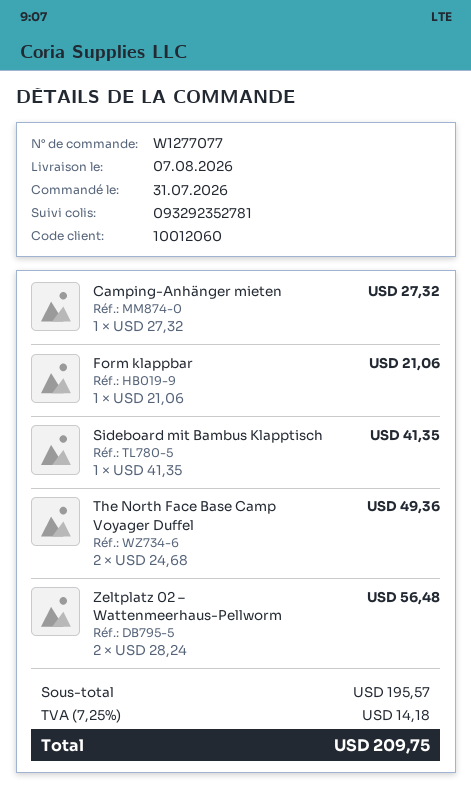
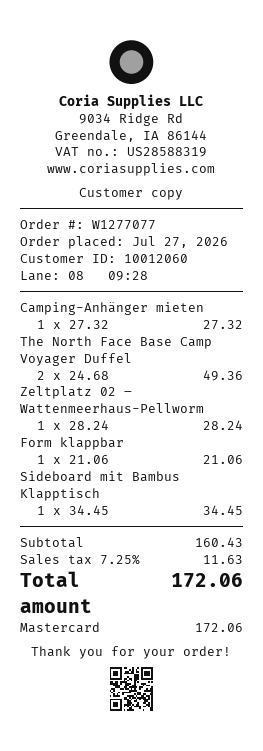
order date: 2026-07-31 -> 2026-07-27
Sideboard mit Bambus Klapptisch: 1 x 41.35 = 41.35 -> 1 x 34.45 = 34.45
Zeltplatz 02 – Wattenmeerhaus-Pellworm: 2 x 28.24 = 56.48 -> 1 x 28.24 = 28.24
subtotal: 195.57 -> 160.43
tax: 7.25% = 14.18 -> 7.25% = 11.63
total: 209.75 -> 172.06

